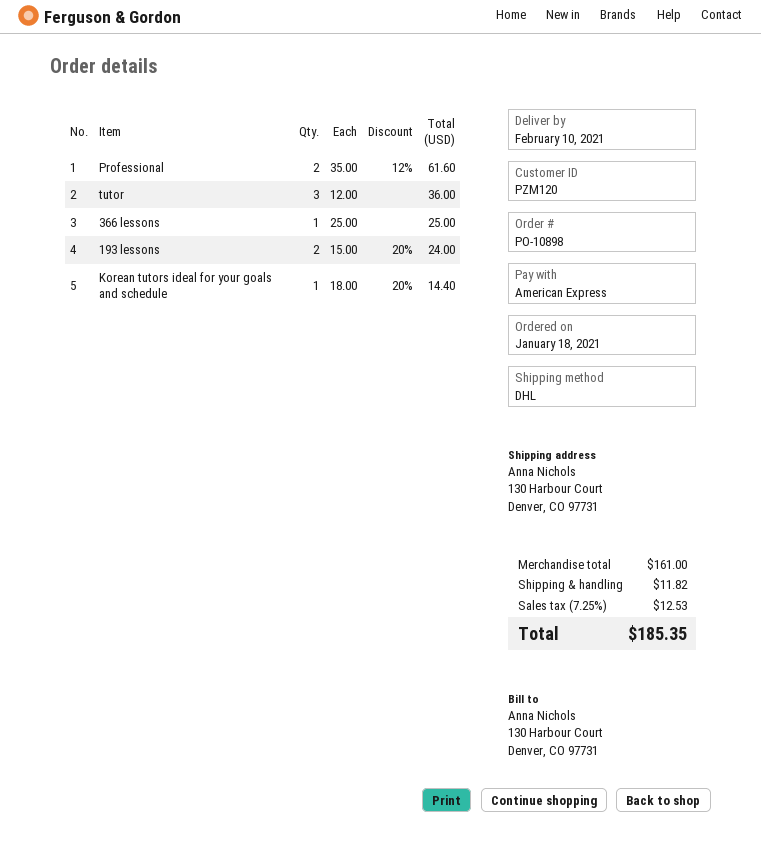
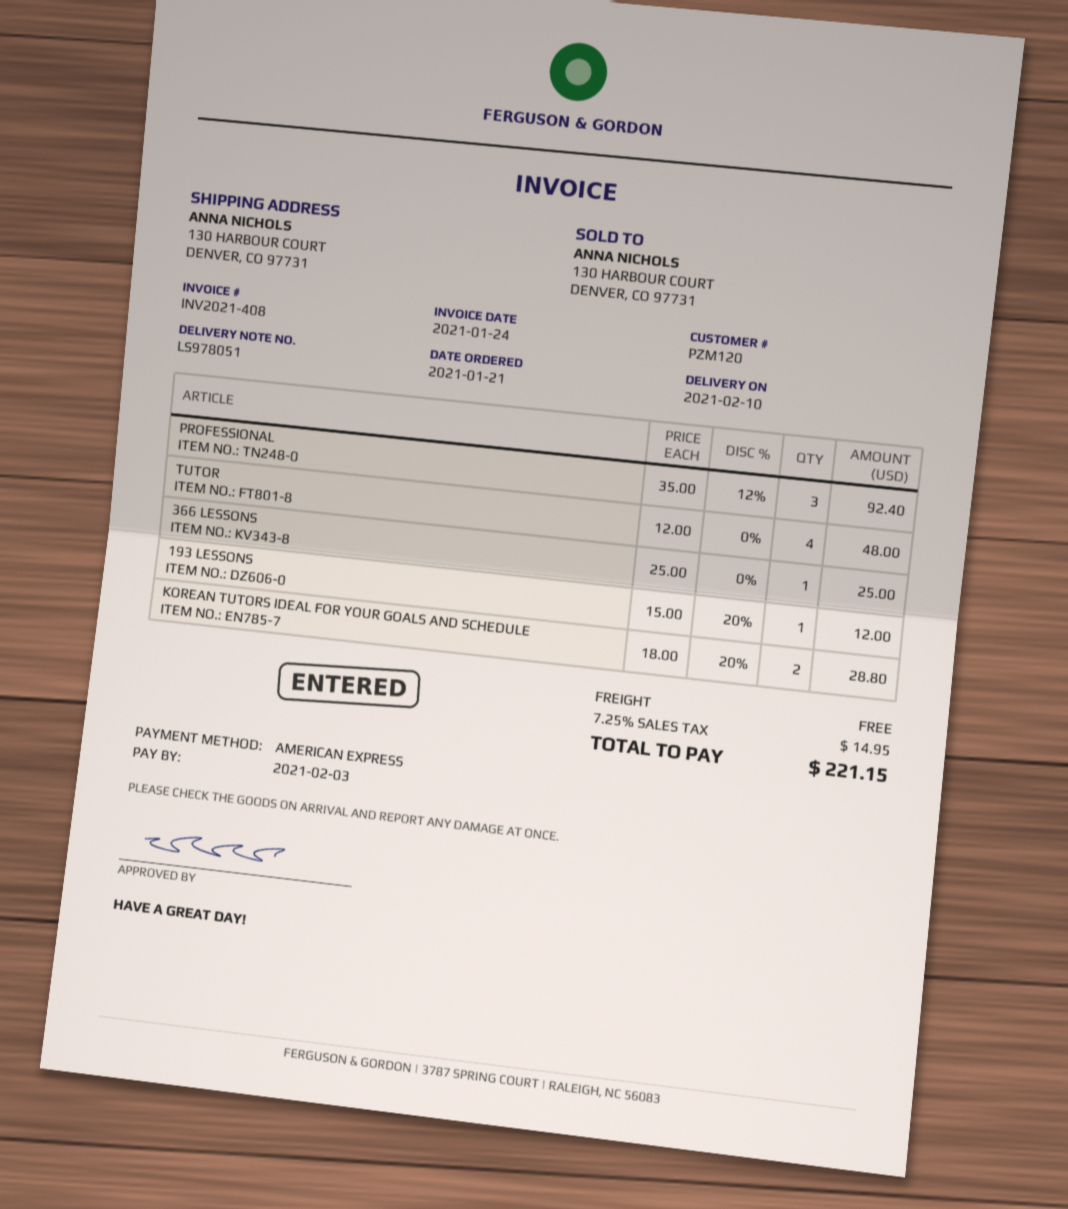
order date: 2021-01-18 -> 2021-01-21
Professional: 2 x 35.00 - 12% = 61.60 -> 3 x 35.00 - 12% = 92.40
tutor: 3 x 12.00 = 36.00 -> 4 x 12.00 = 48.00
193 lessons: 2 x 15.00 - 20% = 24.00 -> 1 x 15.00 - 20% = 12.00
Korean tutors ideal for your goals and schedule: 1 x 18.00 - 20% = 14.40 -> 2 x 18.00 - 20% = 28.80
shipping: 11.82 -> 0.00
tax: 7.25% = 12.53 -> 7.25% = 14.95
total: 185.35 -> 221.15

